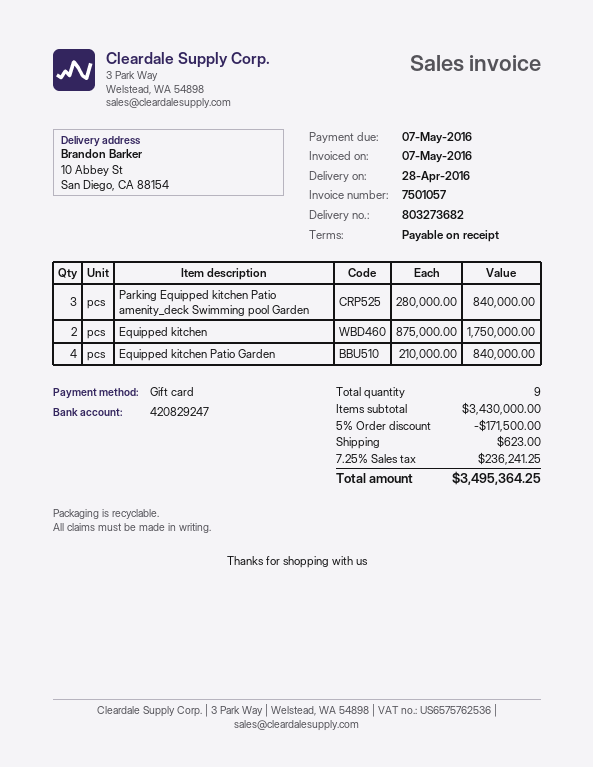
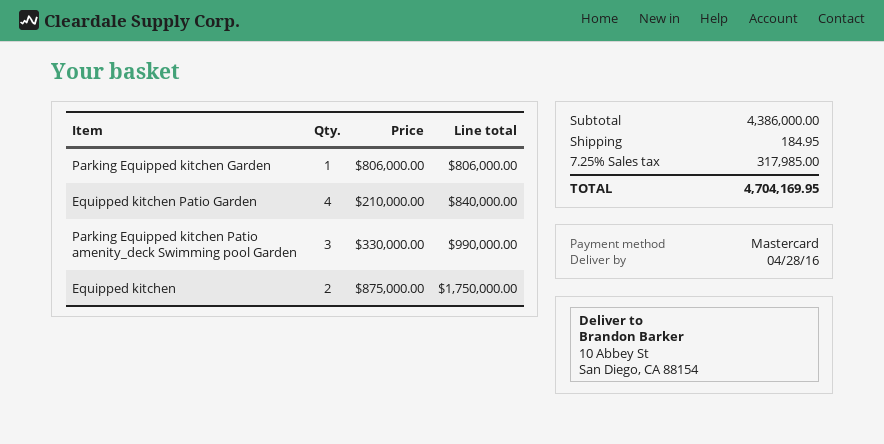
payment method: gift card -> Mastercard
Parking Equipped kitchen Patio amenity_deck Swimming pool Garden: 3 x 280000.00 = 840000.00 -> 3 x 330000.00 = 990000.00
Parking Equipped kitchen Garden: none -> 1 x 806000.00 = 806000.00
subtotal: 3430000.00 -> 4386000.00
discount: 5% = 171500.00 -> none
shipping: 623.00 -> 184.95
tax: 7.25% = 236241.25 -> 7.25% = 317985.00
total: 3495364.25 -> 4704169.95

